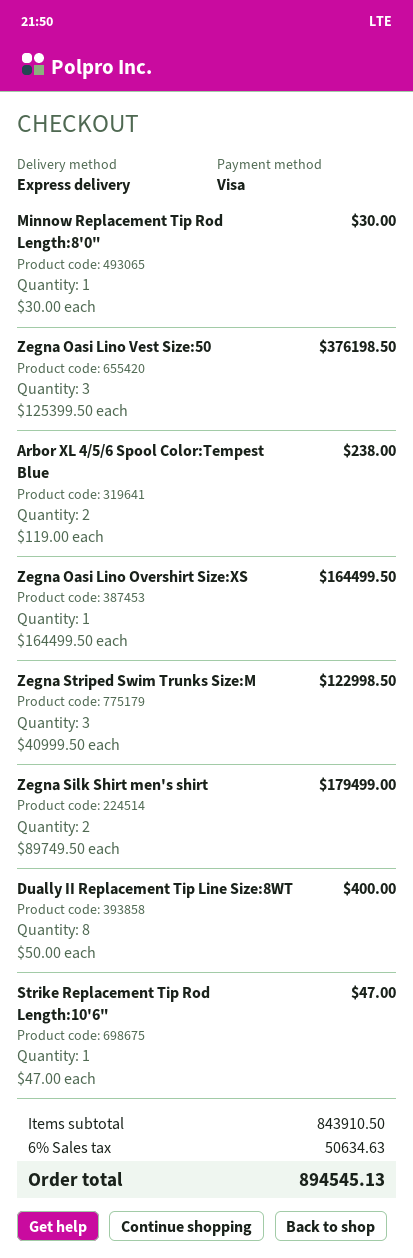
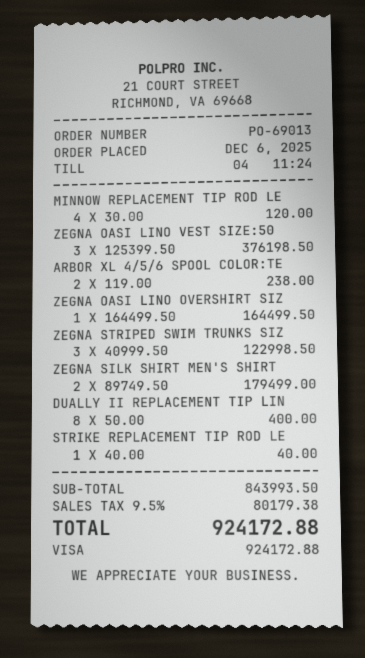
Minnow Replacement Tip Rod Length:8'0": 1 x 30.00 = 30.00 -> 4 x 30.00 = 120.00
Strike Replacement Tip Rod Length:10'6": 1 x 47.00 = 47.00 -> 1 x 40.00 = 40.00
subtotal: 843910.50 -> 843993.50
tax: 6% = 50634.63 -> 9.5% = 80179.38
total: 894545.13 -> 924172.88

